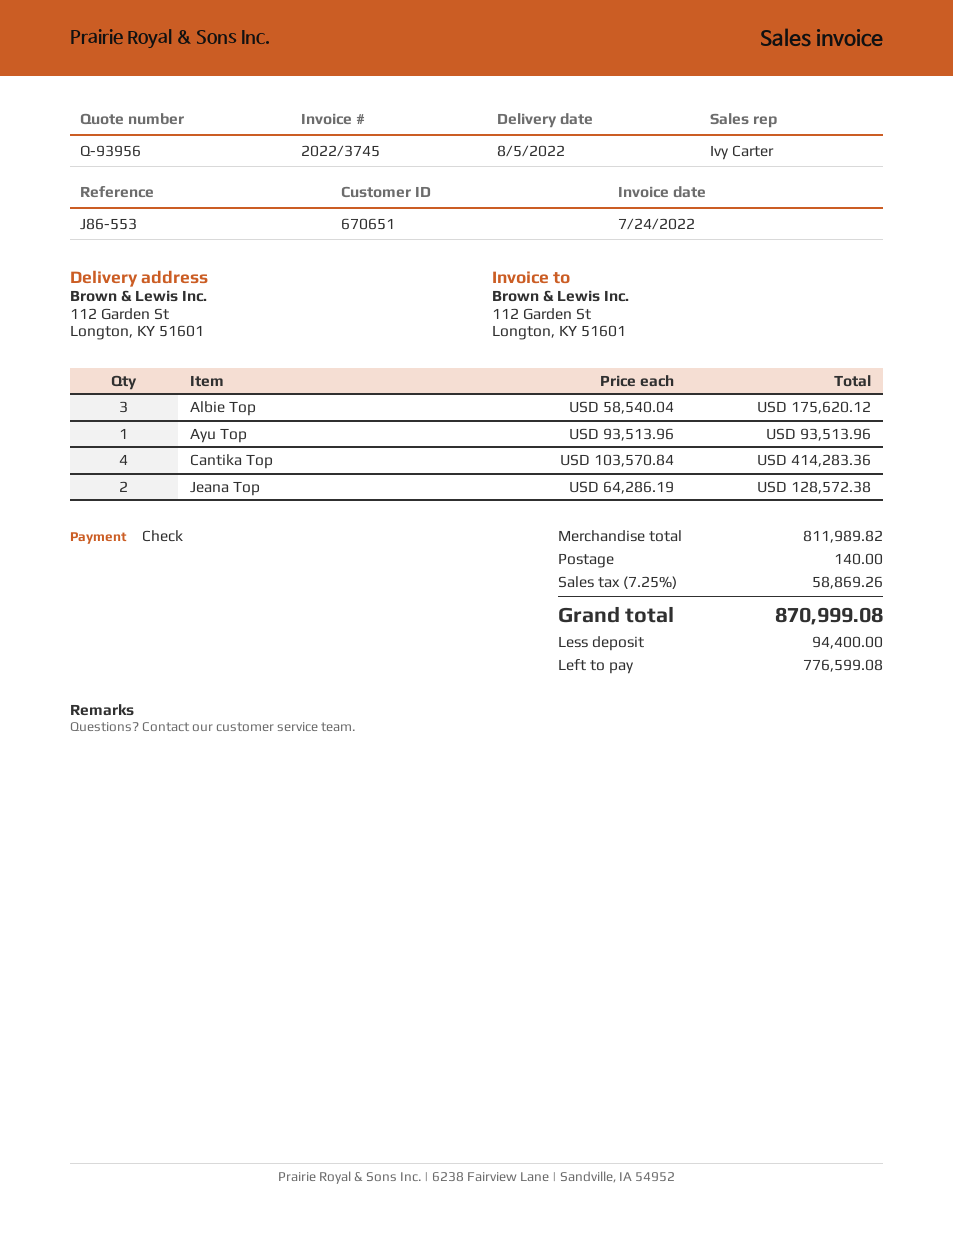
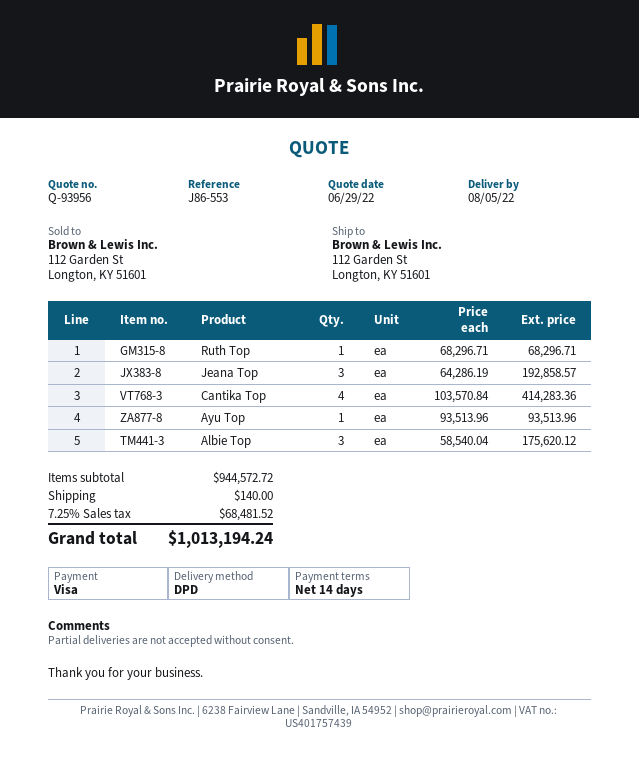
payment method: cheque -> Visa
Jeana Top: 2 x 64286.19 = 128572.38 -> 3 x 64286.19 = 192858.57
Ruth Top: none -> 1 x 68296.71 = 68296.71
subtotal: 811989.82 -> 944572.72
tax: 7.25% = 58869.26 -> 7.25% = 68481.52
total: 870999.08 -> 1013194.24

